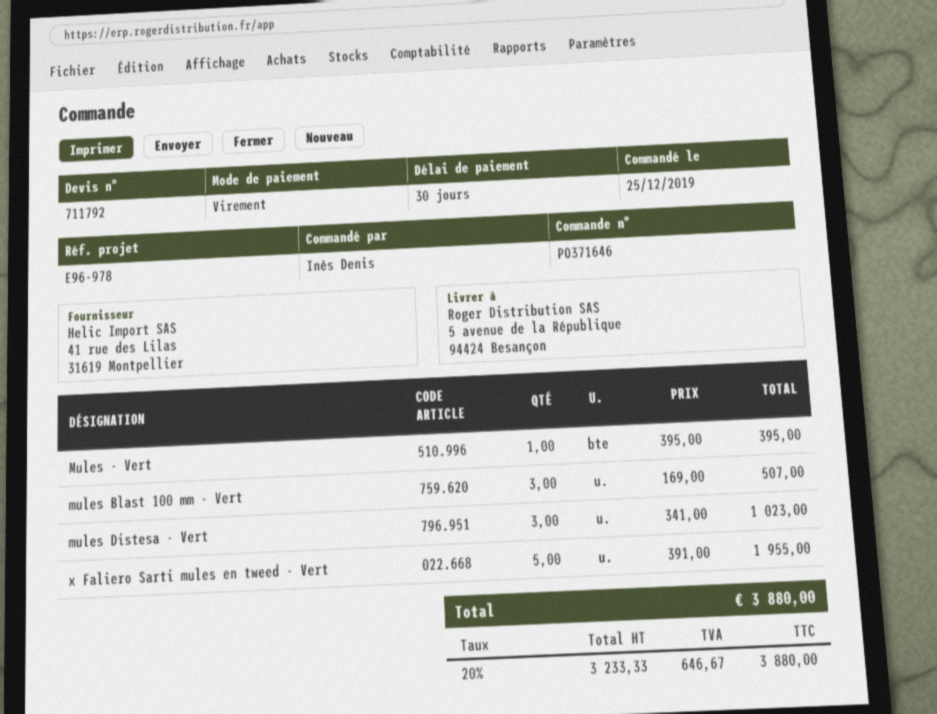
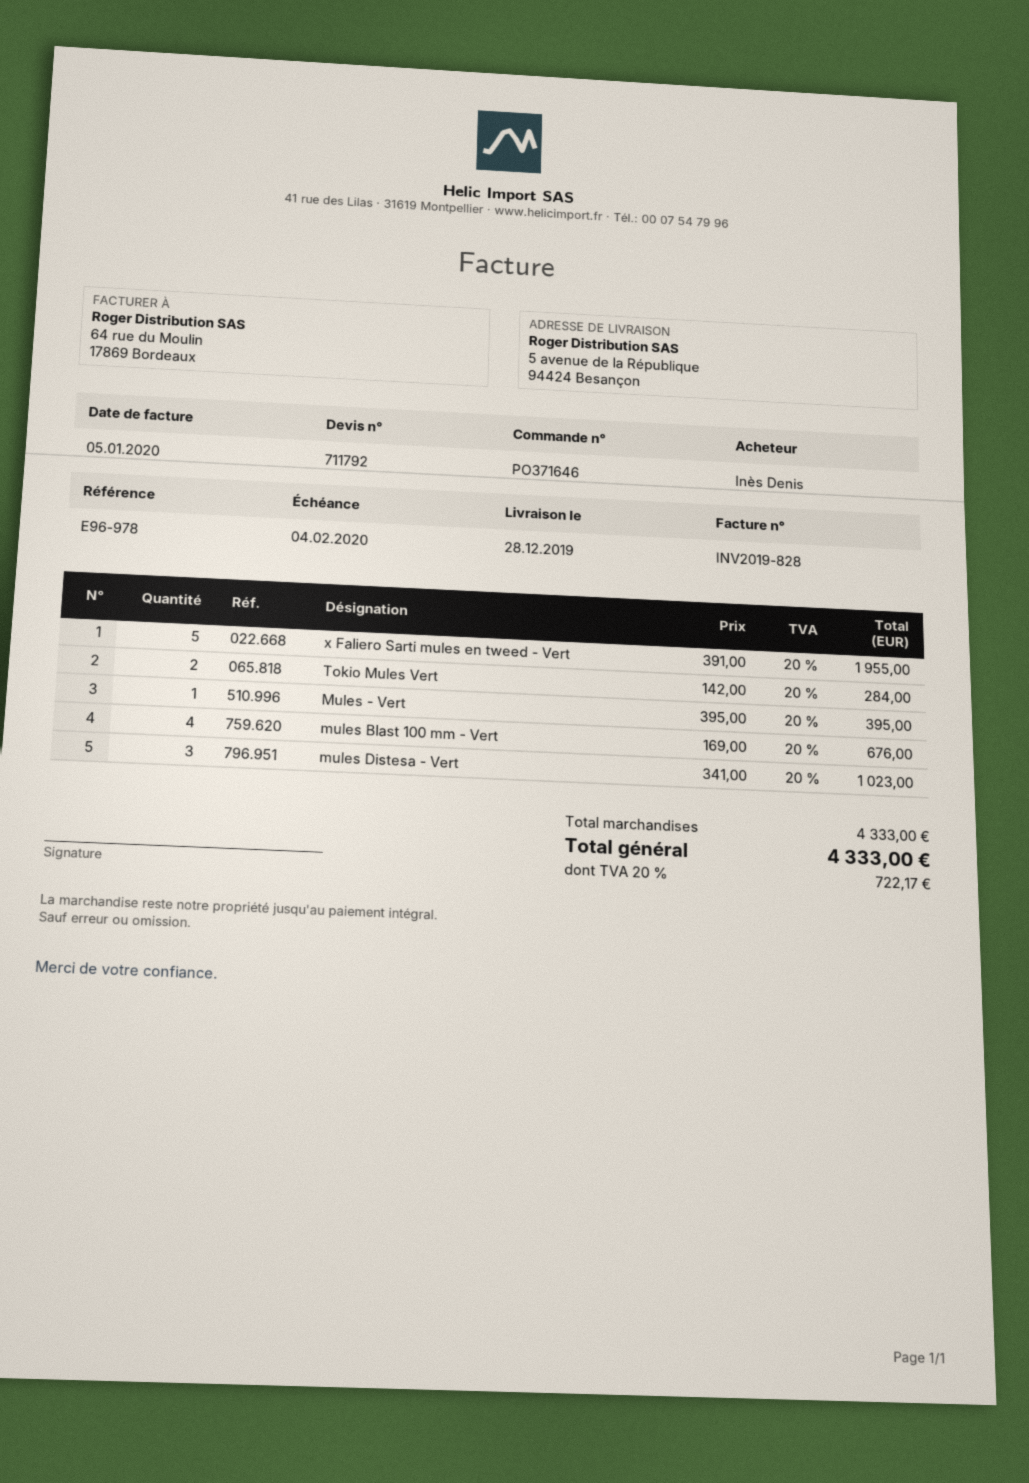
mules Blast 100 mm - Vert: 3 x 169.00 = 507.00 -> 4 x 169.00 = 676.00
Tokio Mules Vert: none -> 2 x 142.00 = 284.00
tax: 20% = 646.67 -> 20% = 722.17
total: 3880.00 -> 4333.00

